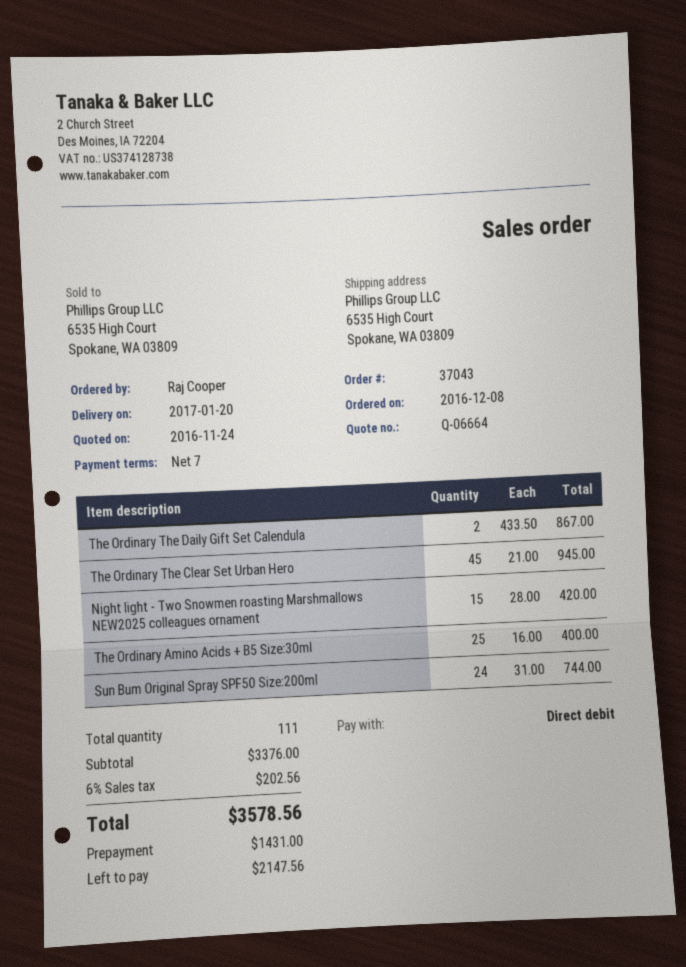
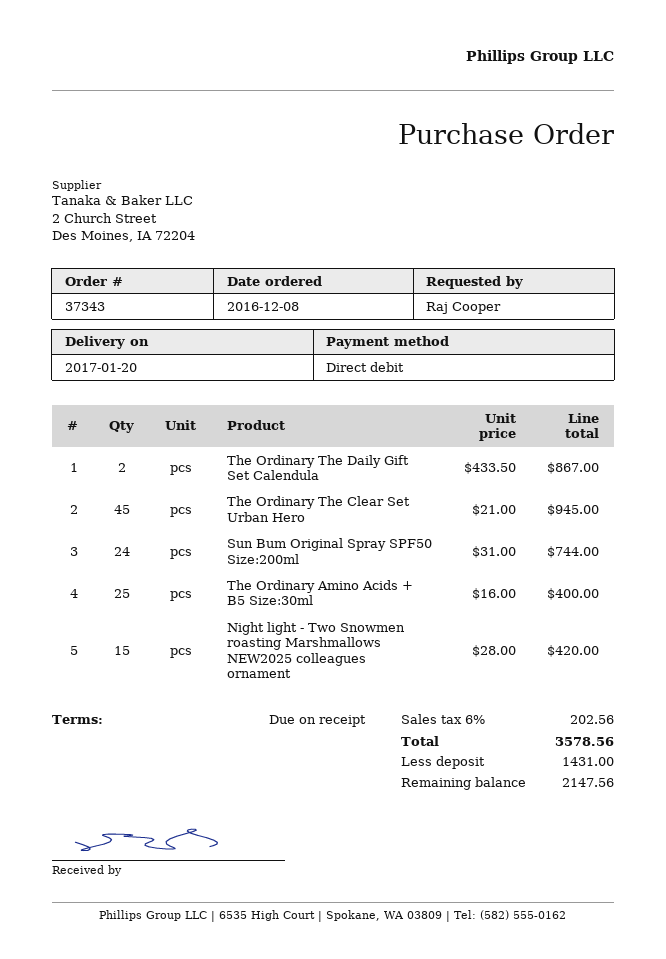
order number: 37043 -> 37343
payment terms: 7 days -> on receipt

